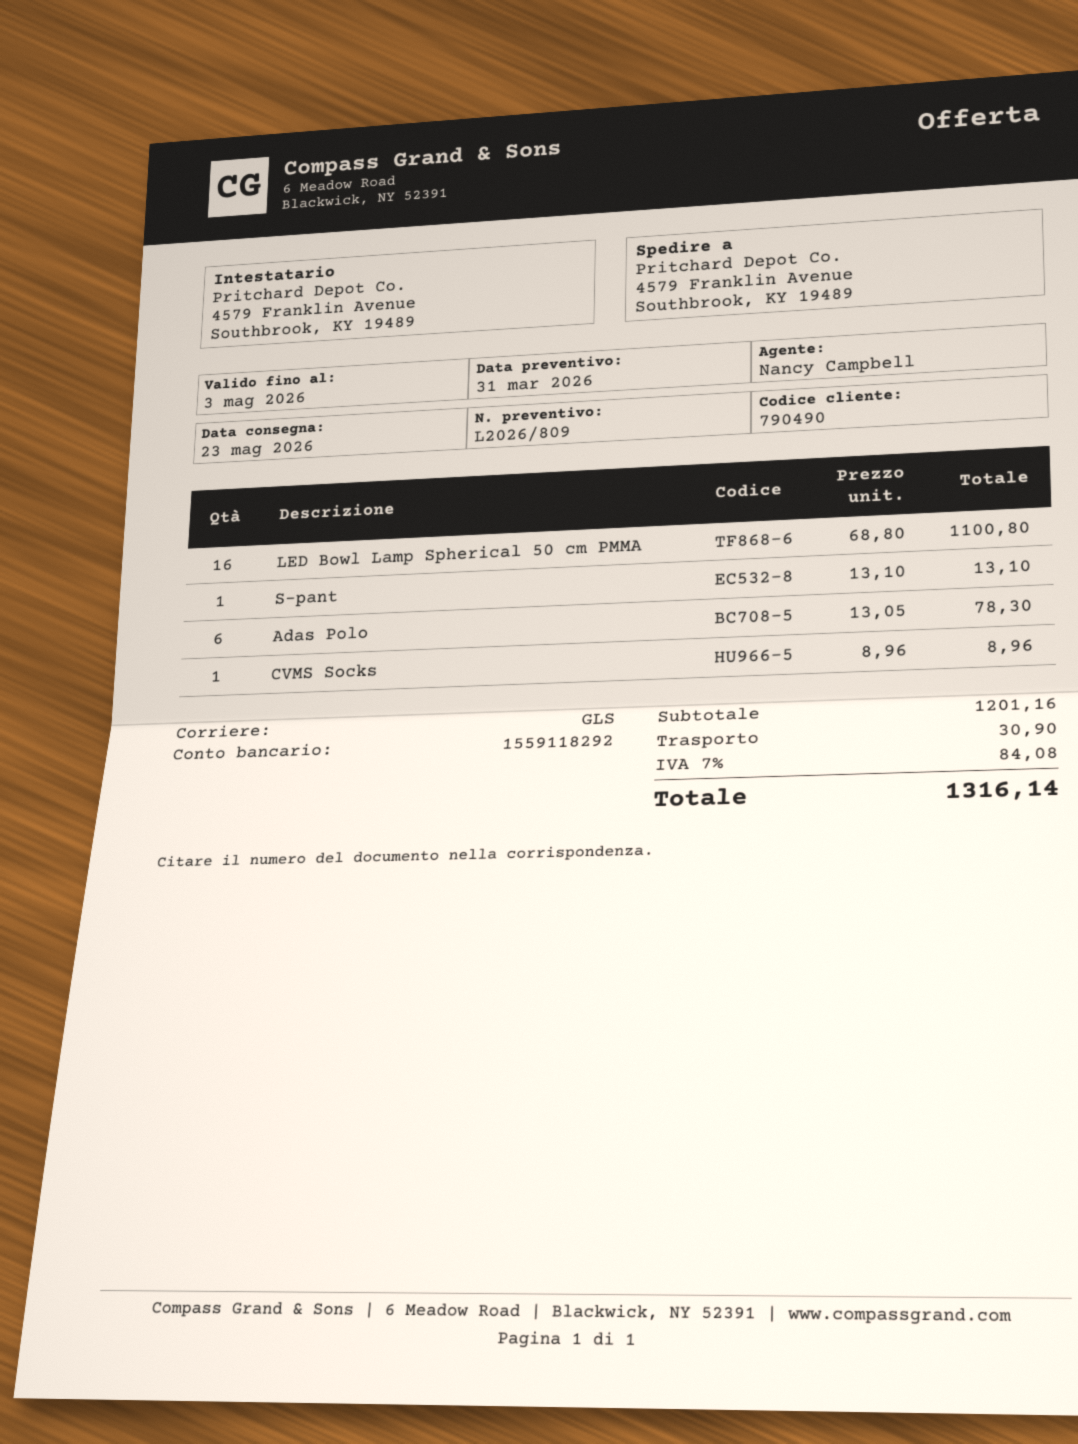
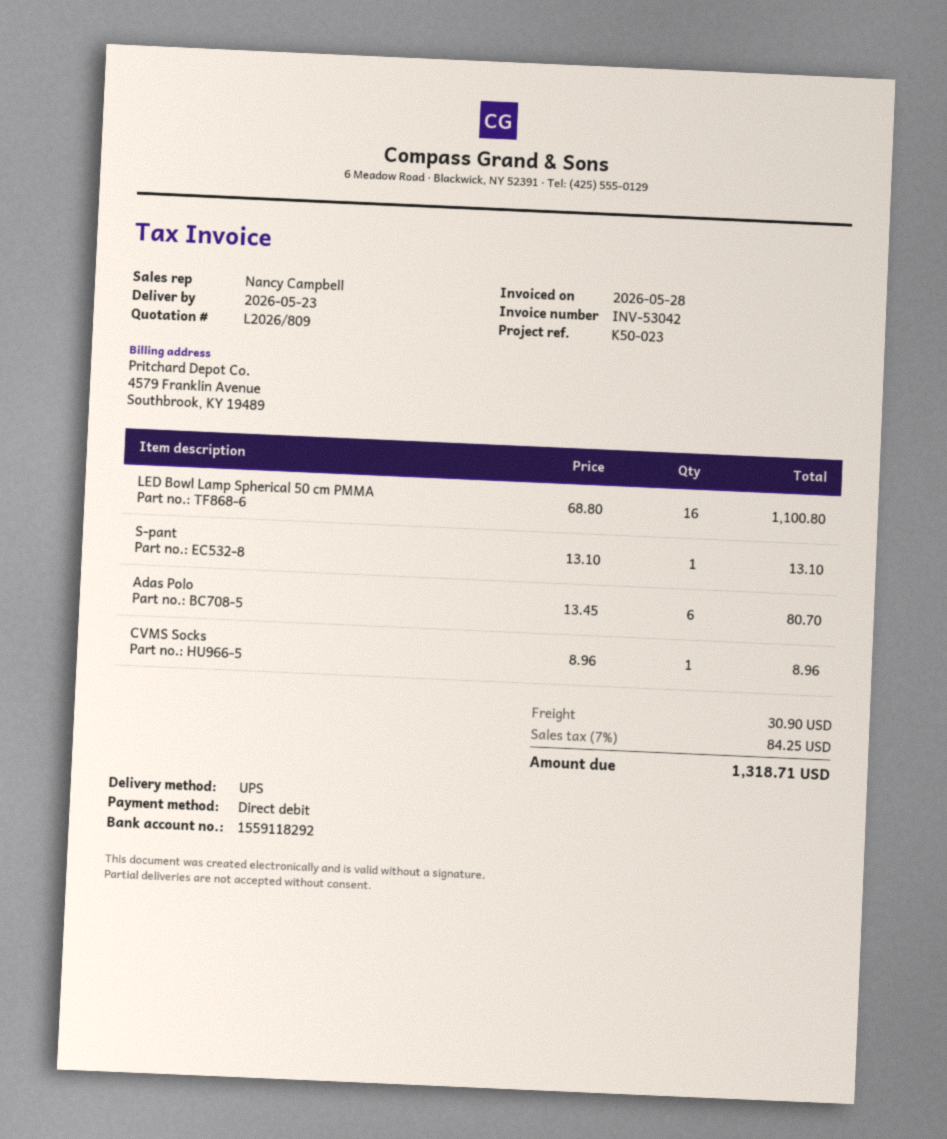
shipping method: GLS -> UPS
Adas Polo: 6 x 13.05 = 78.30 -> 6 x 13.45 = 80.70
tax: 7% = 84.08 -> 7% = 84.25
total: 1316.14 -> 1318.71

